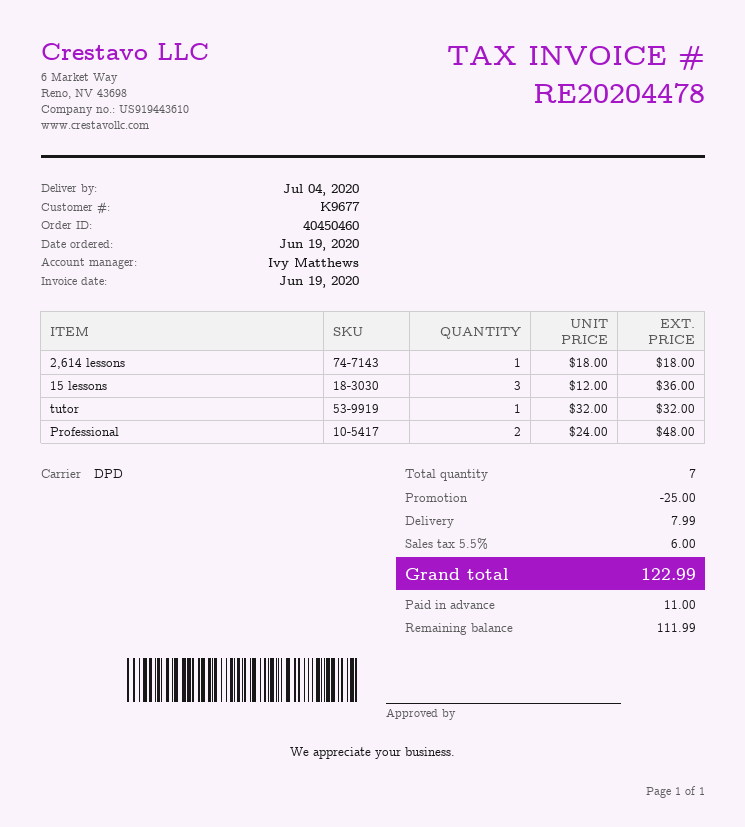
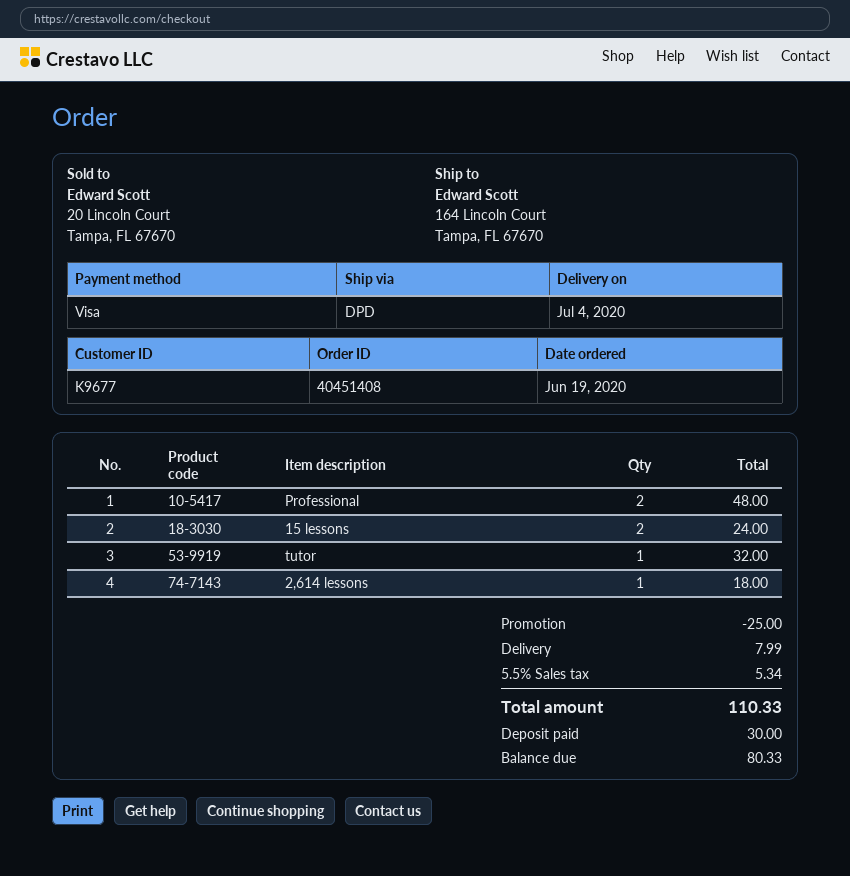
order number: 40450460 -> 40451408
15 lessons: 3 for 36.00 -> 2 for 24.00
tax: 5.5% = 6.00 -> 5.5% = 5.34
total: 122.99 -> 110.33
deposit: 11.00 -> 30.00
balance: 111.99 -> 80.33

